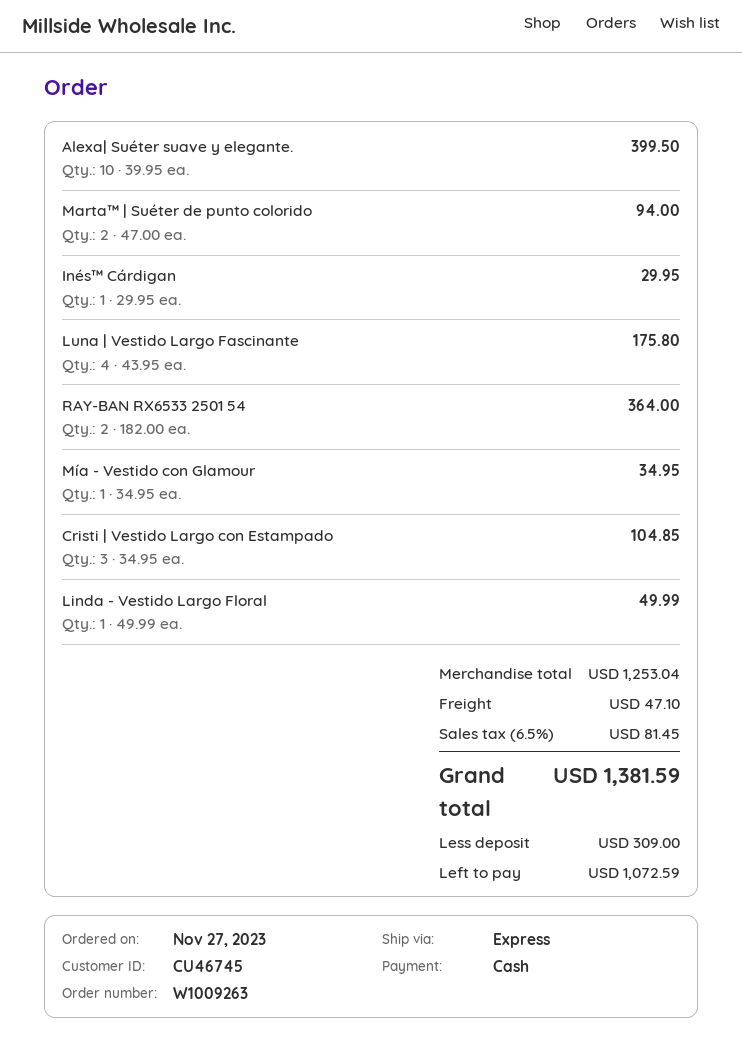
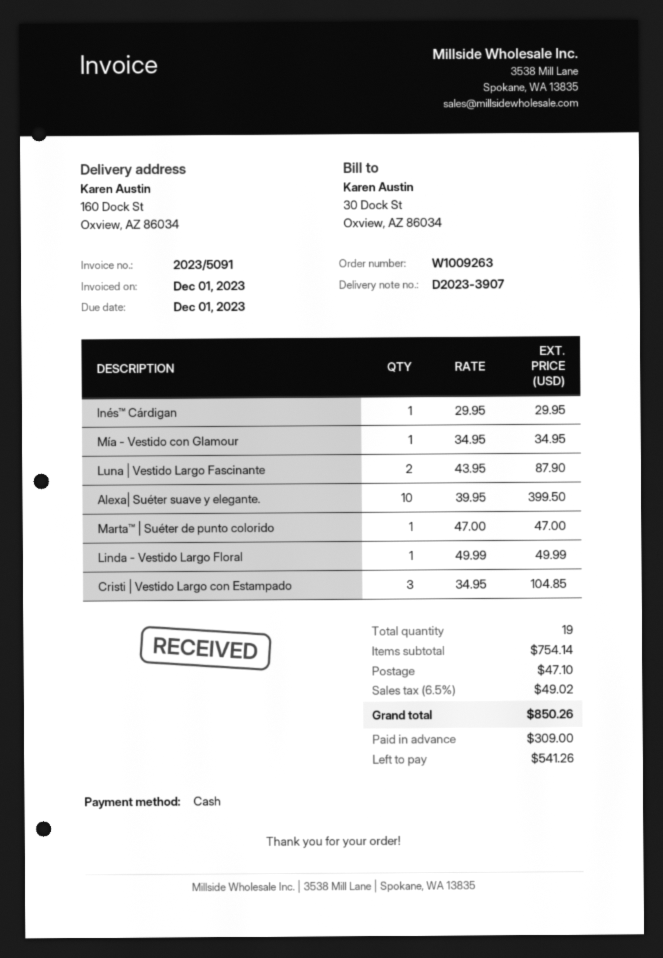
Marta™ | Suéter de punto colorido: 2 x 47.00 = 94.00 -> 1 x 47.00 = 47.00
Luna | Vestido Largo Fascinante: 4 x 43.95 = 175.80 -> 2 x 43.95 = 87.90
RAY-BAN RX6533 2501 54: 2 x 182.00 = 364.00 -> none
subtotal: 1253.04 -> 754.14
tax: 6.5% = 81.45 -> 6.5% = 49.02
total: 1381.59 -> 850.26
balance: 1072.59 -> 541.26

